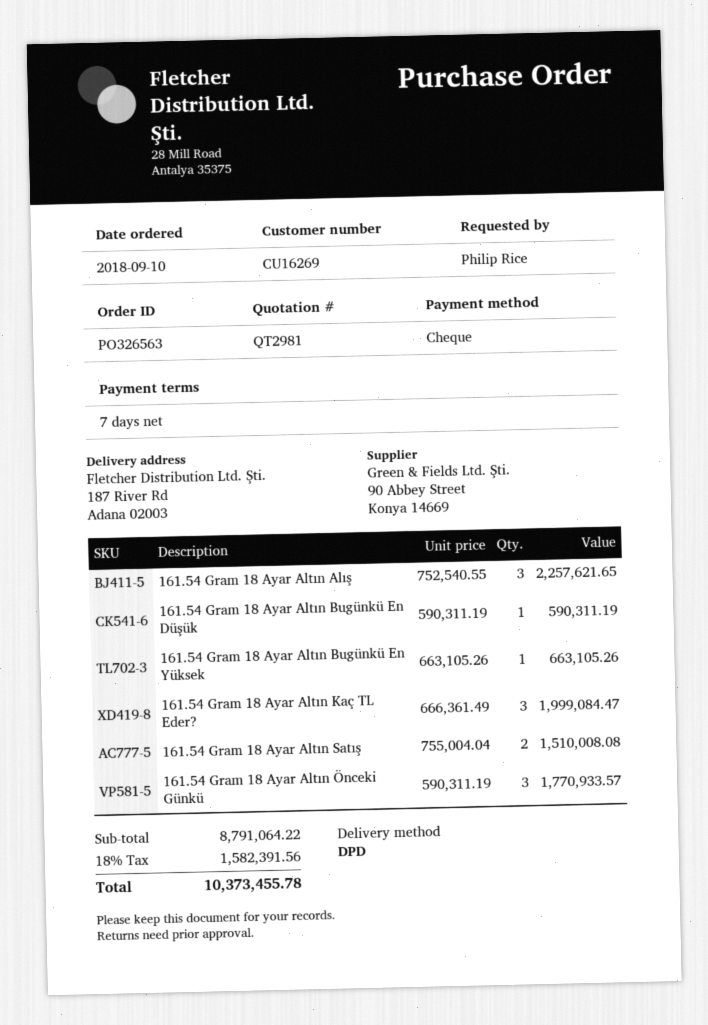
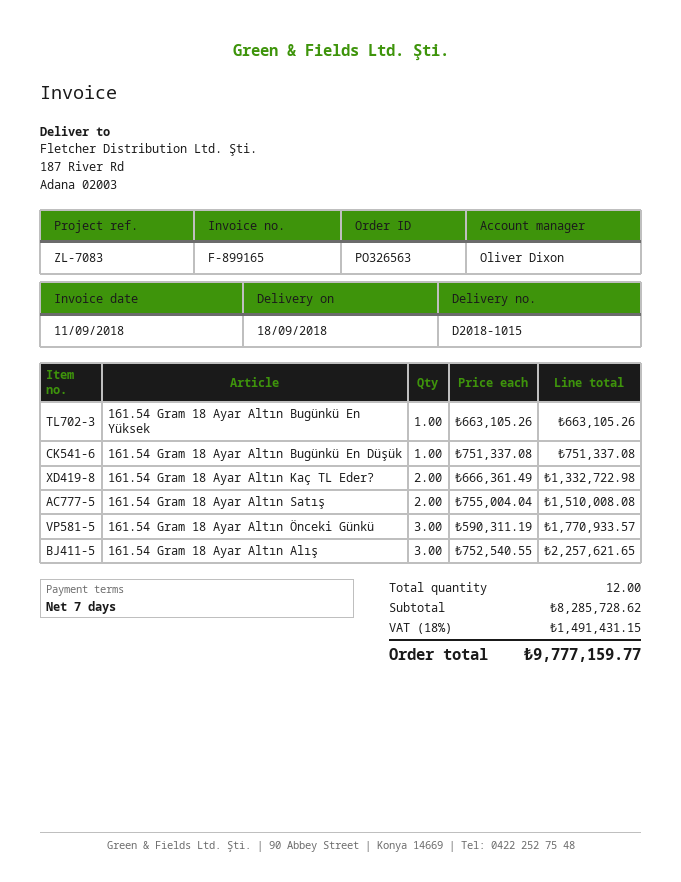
161.54 Gram 18 Ayar Altın Bugünkü En Düşük: 1 x 590311.19 = 590311.19 -> 1 x 751337.08 = 751337.08
161.54 Gram 18 Ayar Altın Kaç TL Eder?: 3 x 666361.49 = 1999084.47 -> 2 x 666361.49 = 1332722.98
subtotal: 8791064.22 -> 8285728.62
tax: 18% = 1582391.56 -> 18% = 1491431.15
total: 10373455.78 -> 9777159.77

